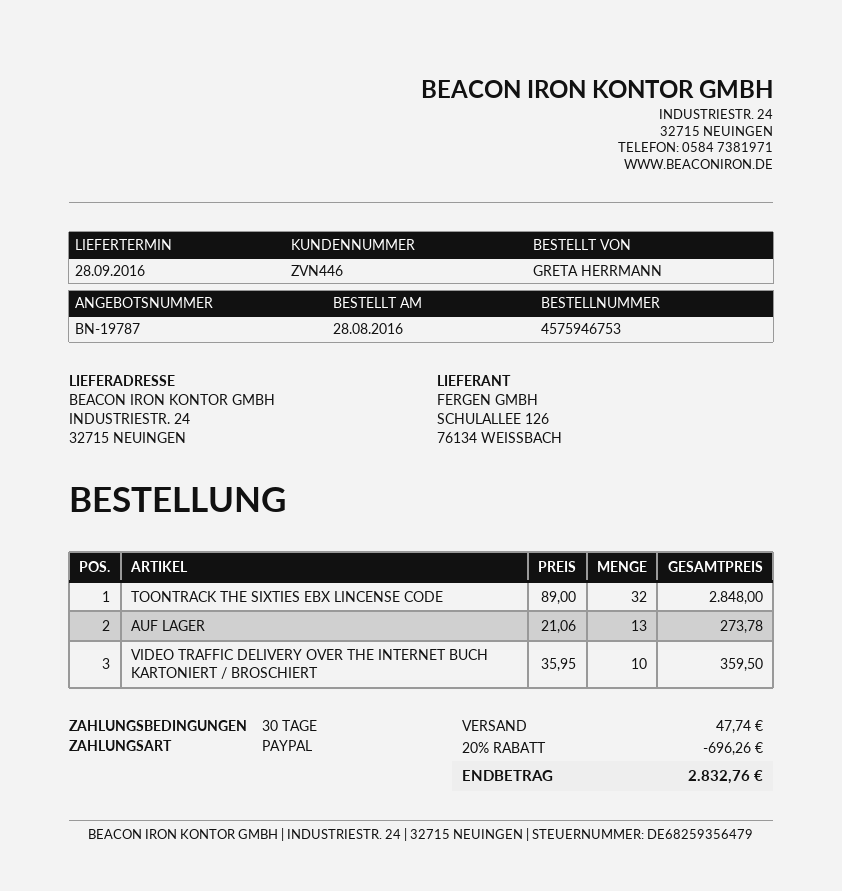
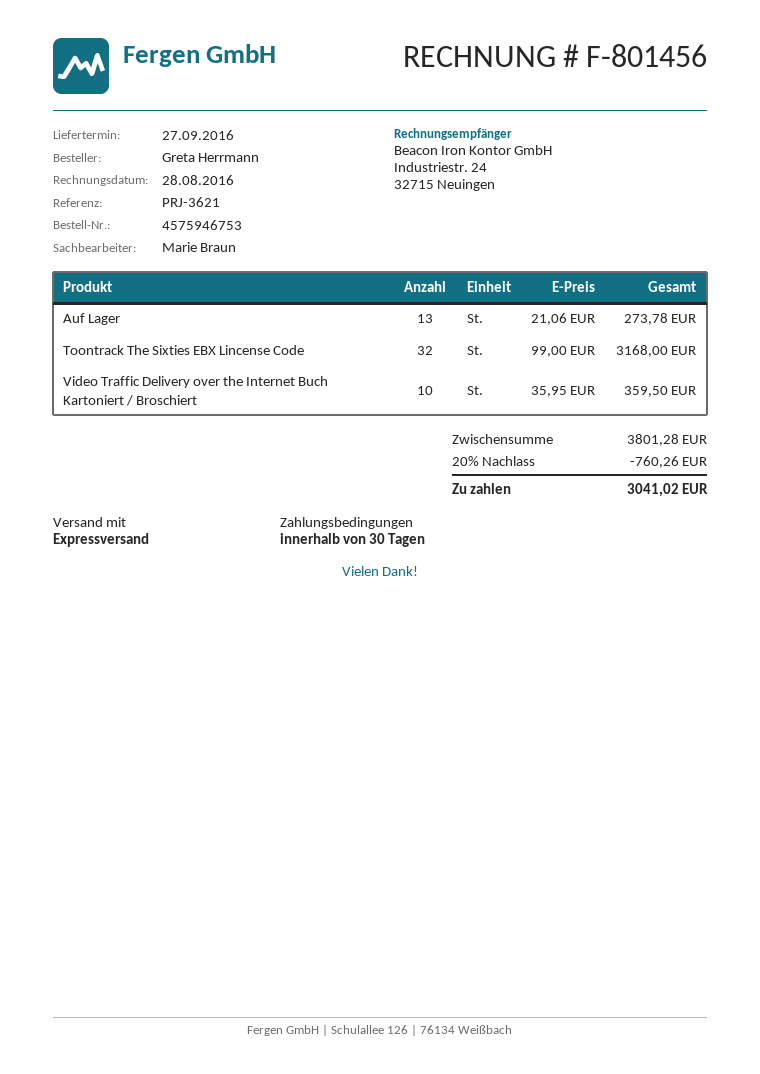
delivery date: 2016-09-28 -> 2016-09-27
TOONTRACK THE SIXTIES EBX LINCENSE CODE: 32 x 89.00 = 2848.00 -> 32 x 99.00 = 3168.00
discount: 20% = 696.26 -> 20% = 760.26
shipping: 47.74 -> none
total: 2832.76 -> 3041.02

